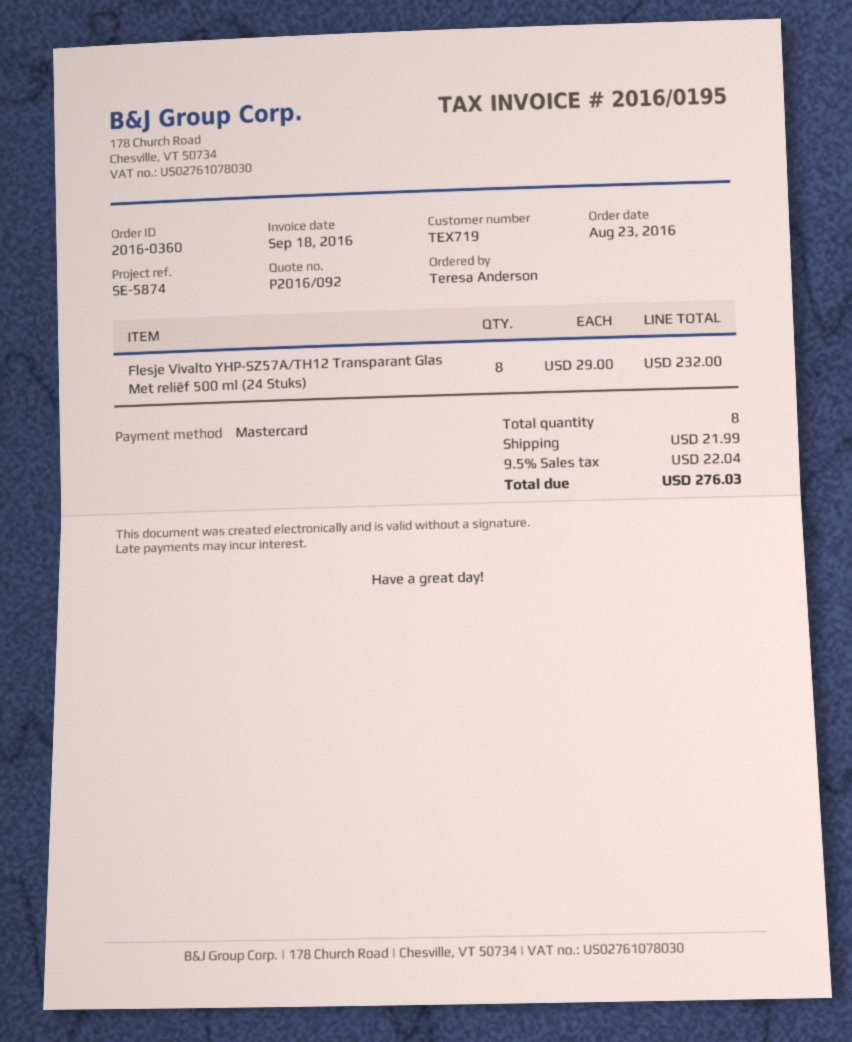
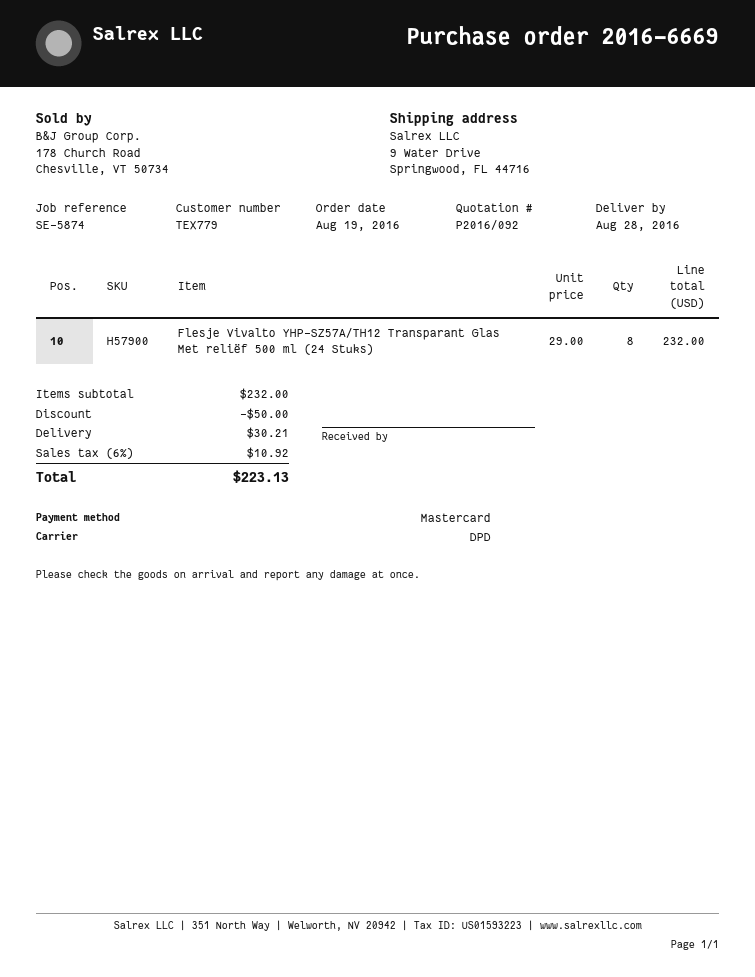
order number: 2016-0360 -> 2016-6669
order date: 2016-08-23 -> 2016-08-19
customer number: TEX719 -> TEX779
discount: none -> 50.00
shipping: 21.99 -> 30.21
tax: 9.5% = 22.04 -> 6% = 10.92
total: 276.03 -> 223.13

